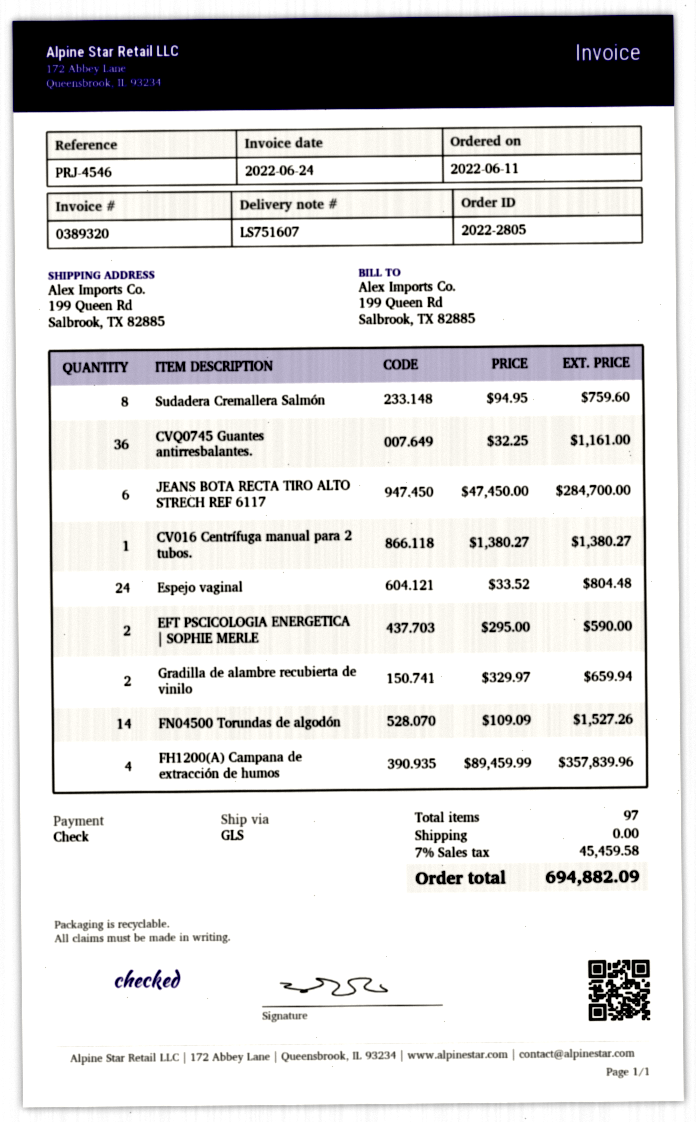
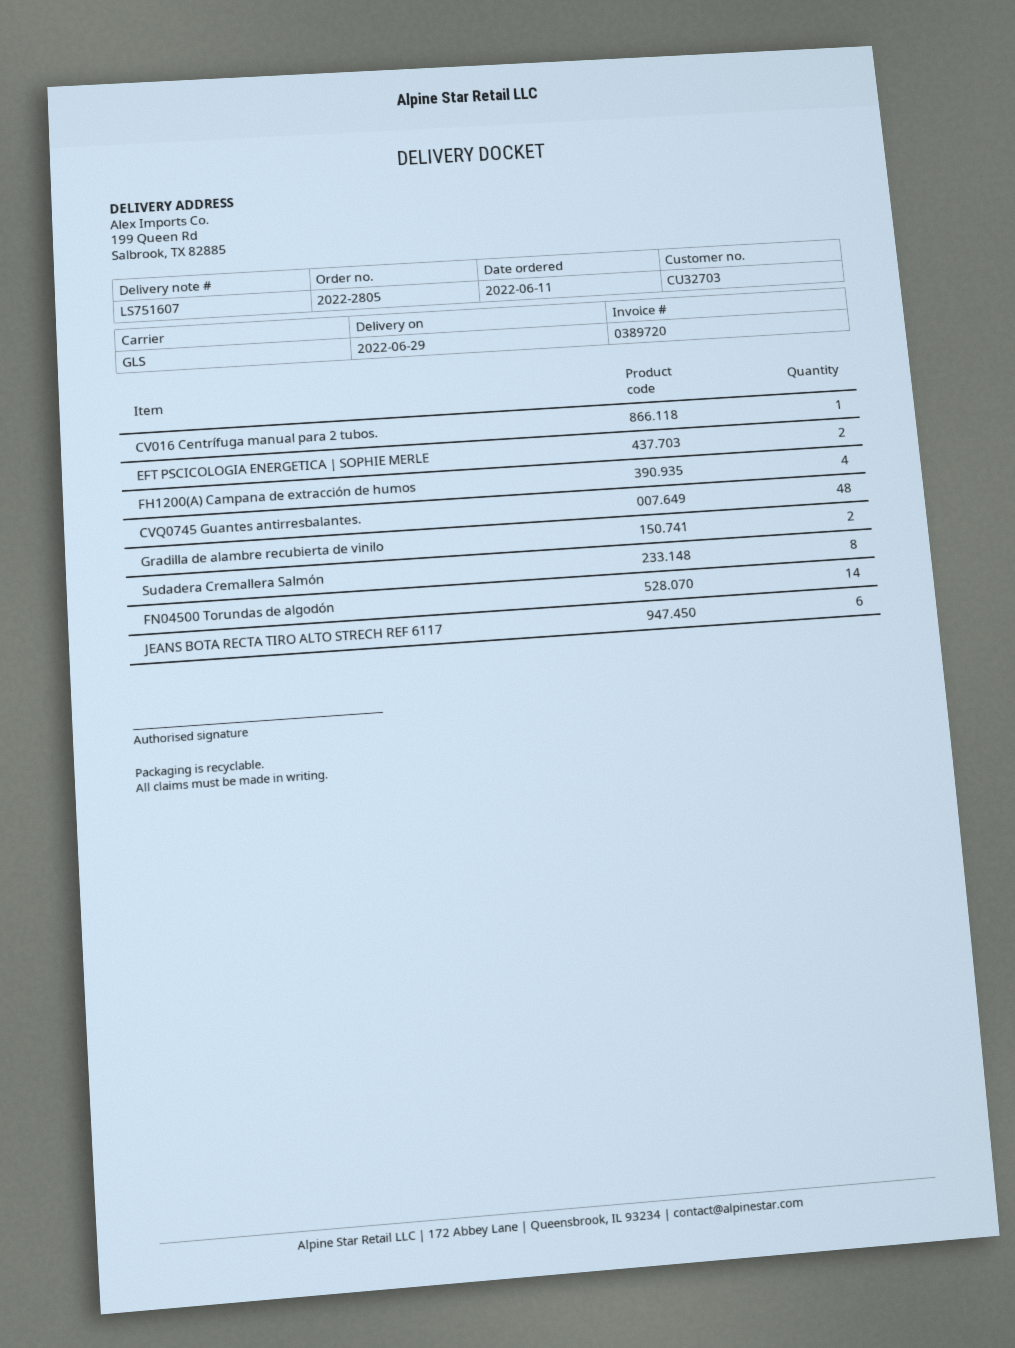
invoice number: 0389320 -> 0389720
CVQ0745 Guantes antirresbalantes.: 36 -> 48
Espejo vaginal: 24 -> none

